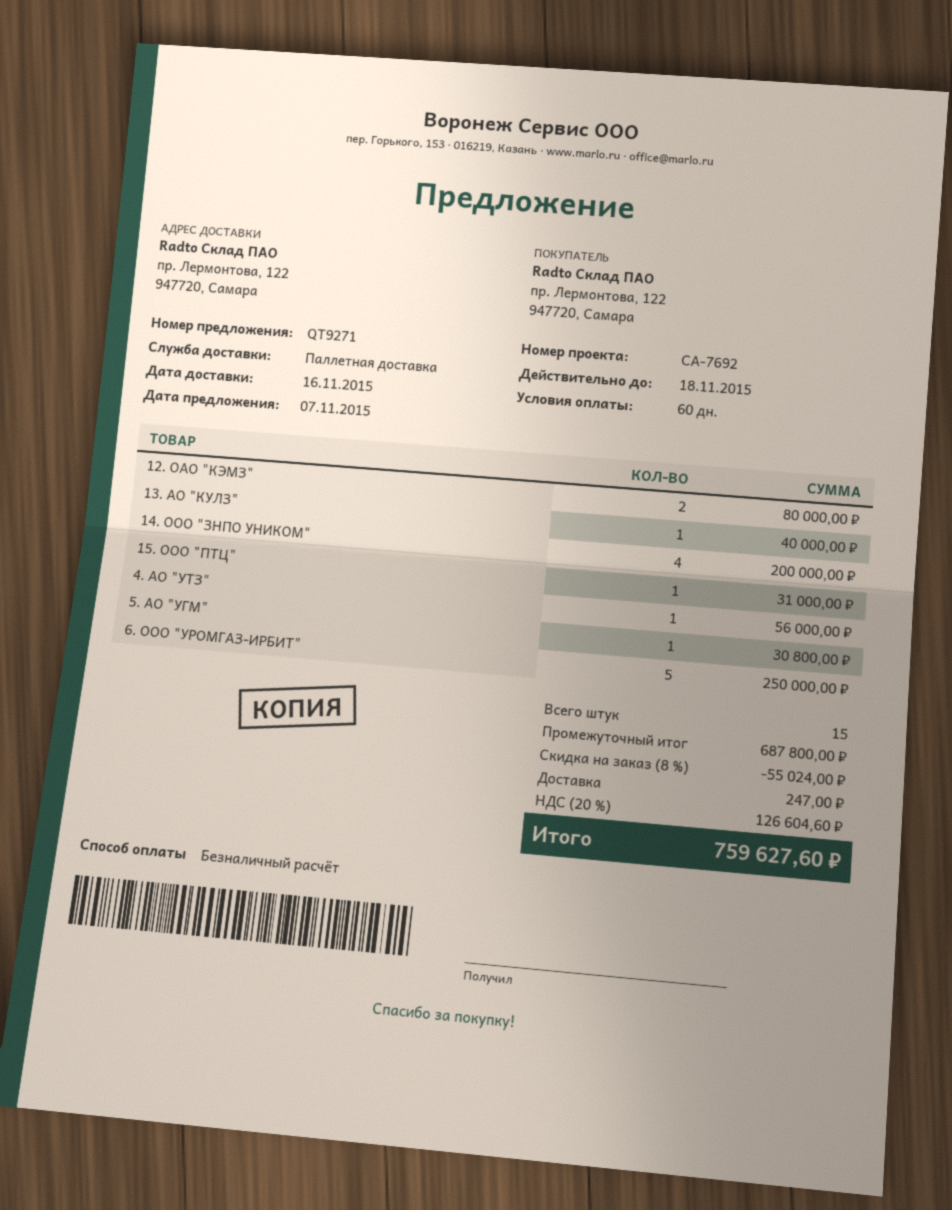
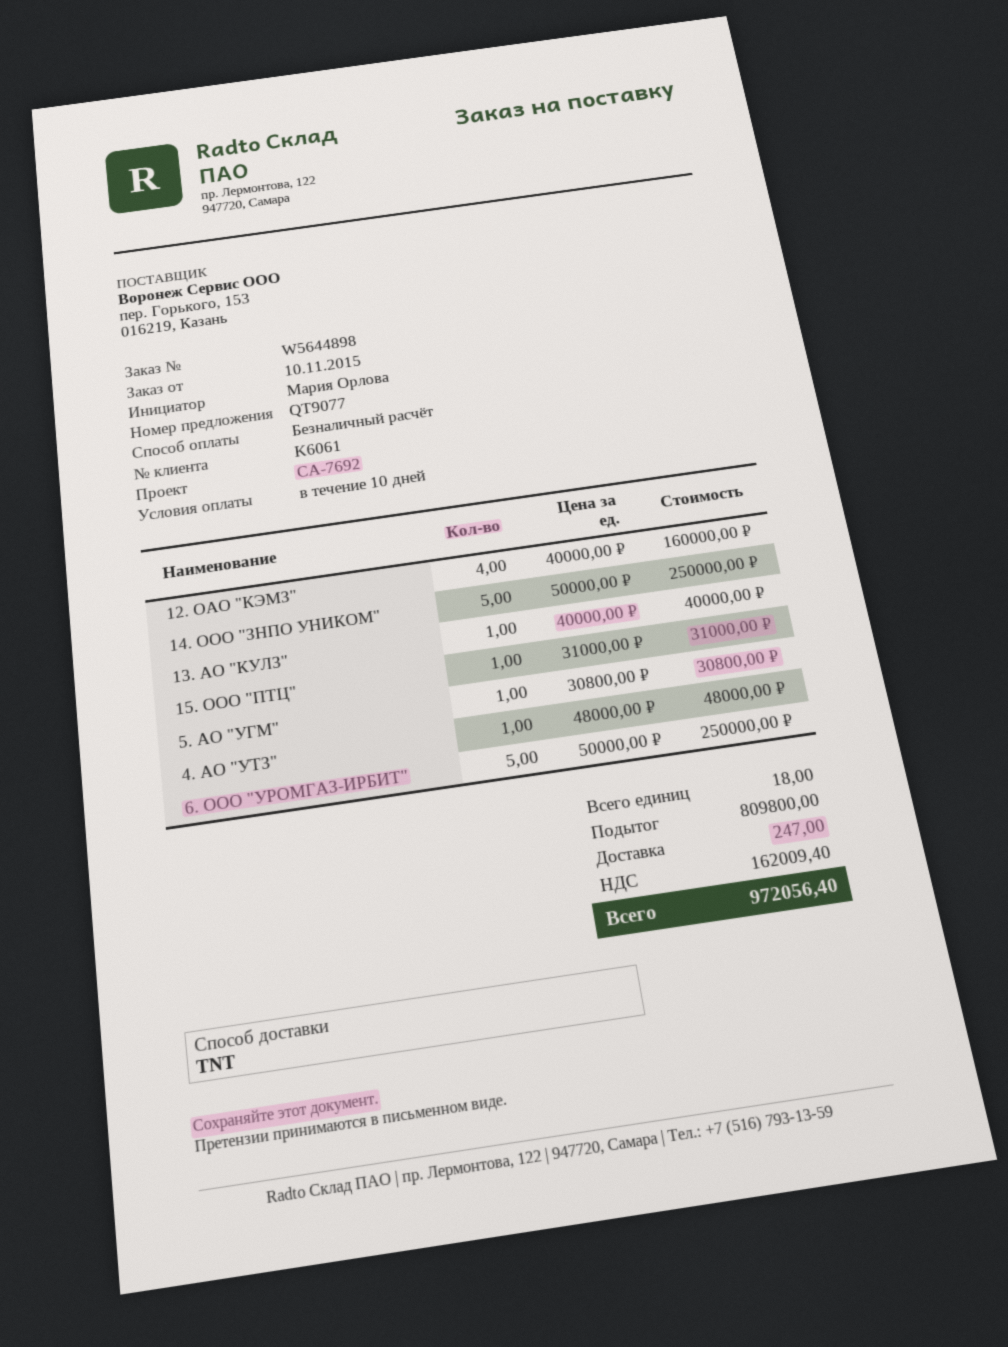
quote number: QT9271 -> QT9077
payment terms: 60 days -> 10 days
shipping method: pallet freight -> TNT
12. ОАО "КЭМЗ": 2 for 80000.00 -> 4 for 160000.00
14. ООО "ЗНПО УНИКОМ": 4 for 200000.00 -> 5 for 250000.00
4. АО "УТЗ": 1 for 56000.00 -> 1 for 48000.00
total quantity: 15 -> 18
subtotal: 687800.00 -> 809800.00
discount: 8% = 55024.00 -> none
tax: 126604.60 -> 162009.40
total: 759627.60 -> 972056.40

